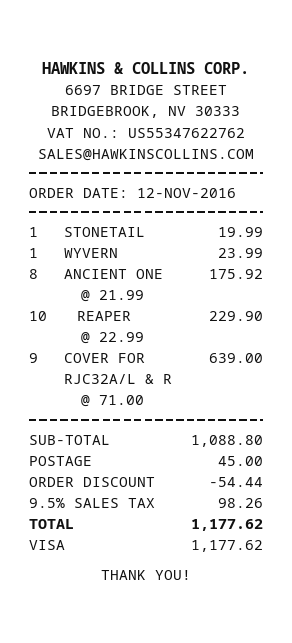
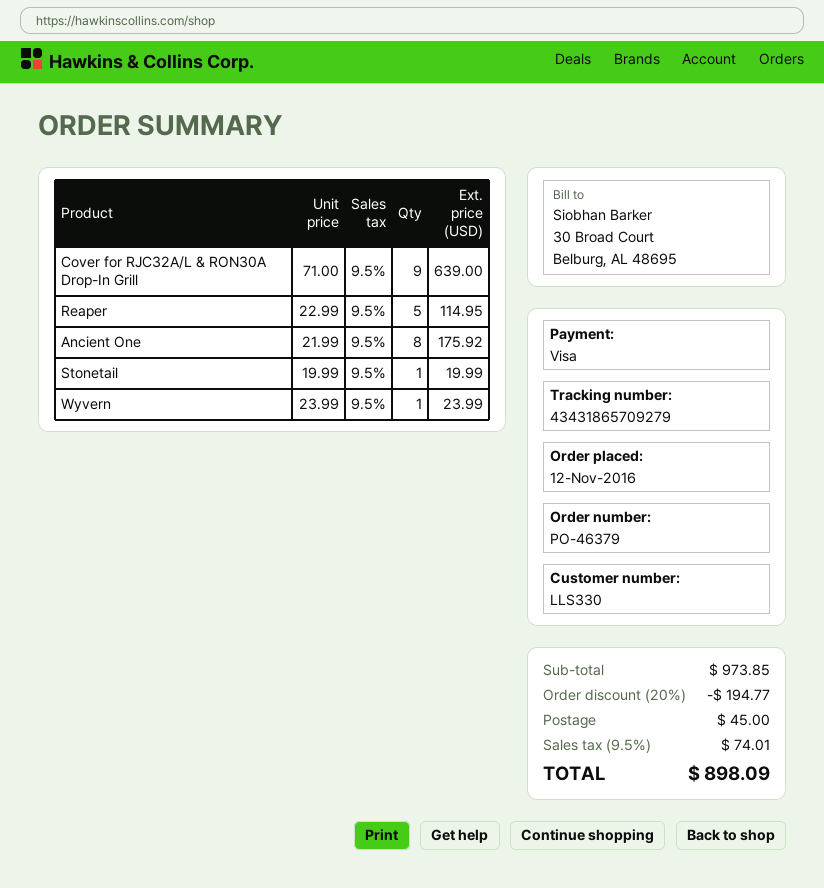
REAPER: 10 x 22.99 = 229.90 -> 5 x 22.99 = 114.95
subtotal: 1088.80 -> 973.85
discount: 54.44 -> 194.77
tax: 9.5% = 98.26 -> 9.5% = 74.01
total: 1177.62 -> 898.09

